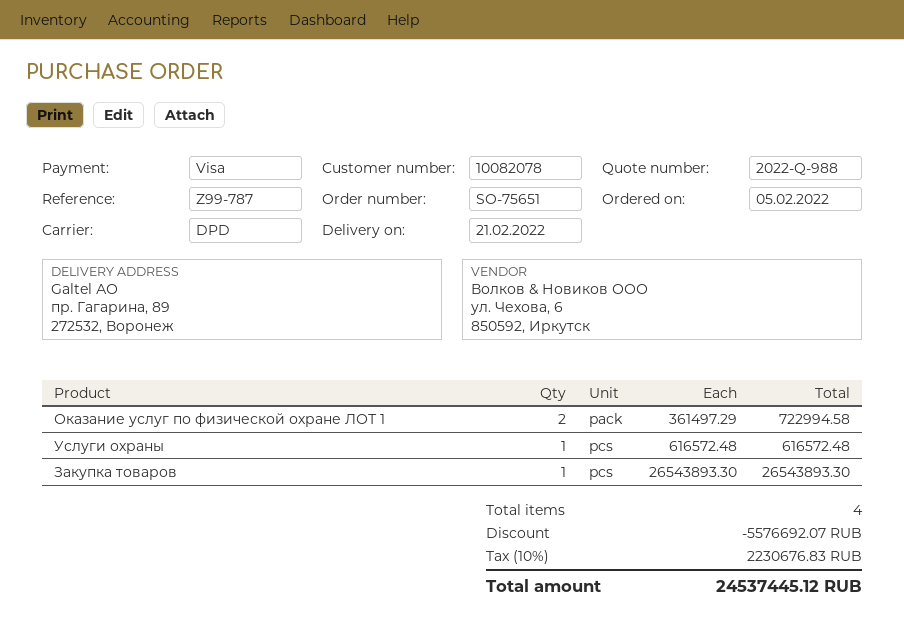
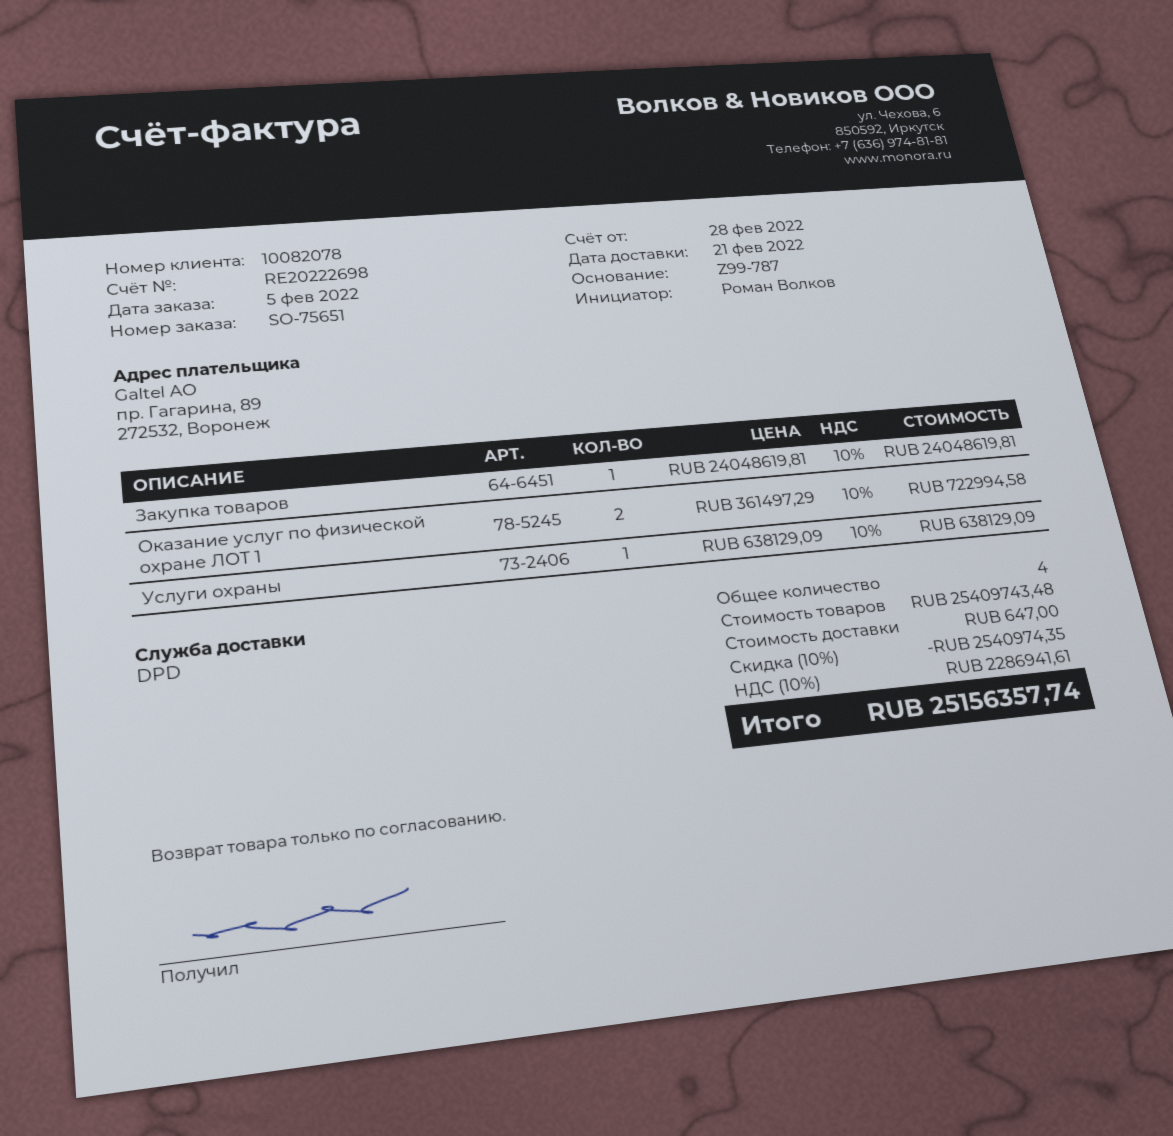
Услуги охраны: 1 x 616572.48 = 616572.48 -> 1 x 638129.09 = 638129.09
Закупка товаров: 1 x 26543893.30 = 26543893.30 -> 1 x 24048619.81 = 24048619.81
discount: 5576692.07 -> 2540974.35
shipping: none -> 647.00
tax: 10% = 2230676.83 -> 10% = 2286941.61
total: 24537445.12 -> 25156357.74

